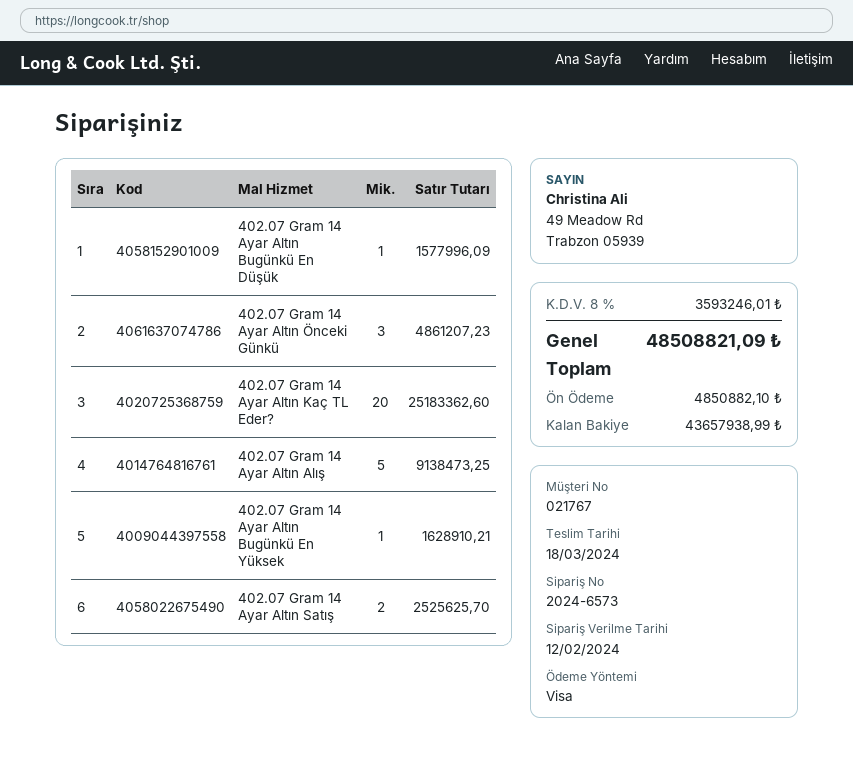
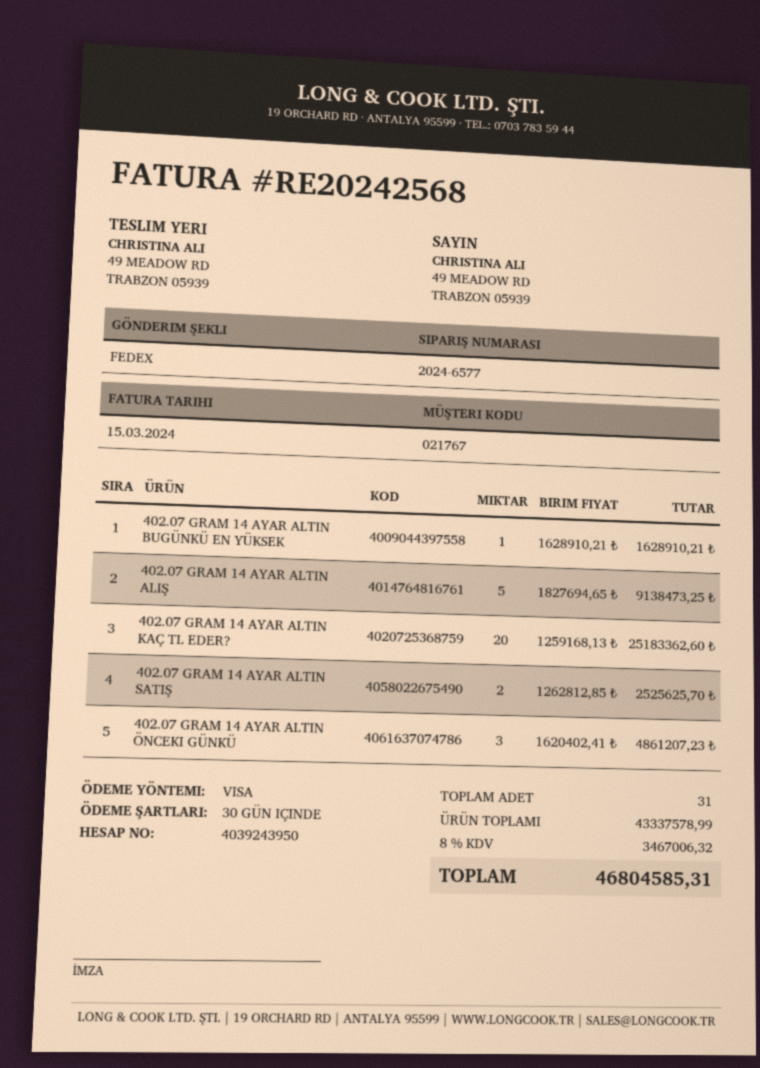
order number: 2024-6573 -> 2024-6577
402.07 Gram 14 Ayar Altın Bugünkü En Düşük: 1 for 1577996.09 -> none
tax: 8% = 3593246.01 -> 8% = 3467006.32
total: 48508821.09 -> 46804585.31

